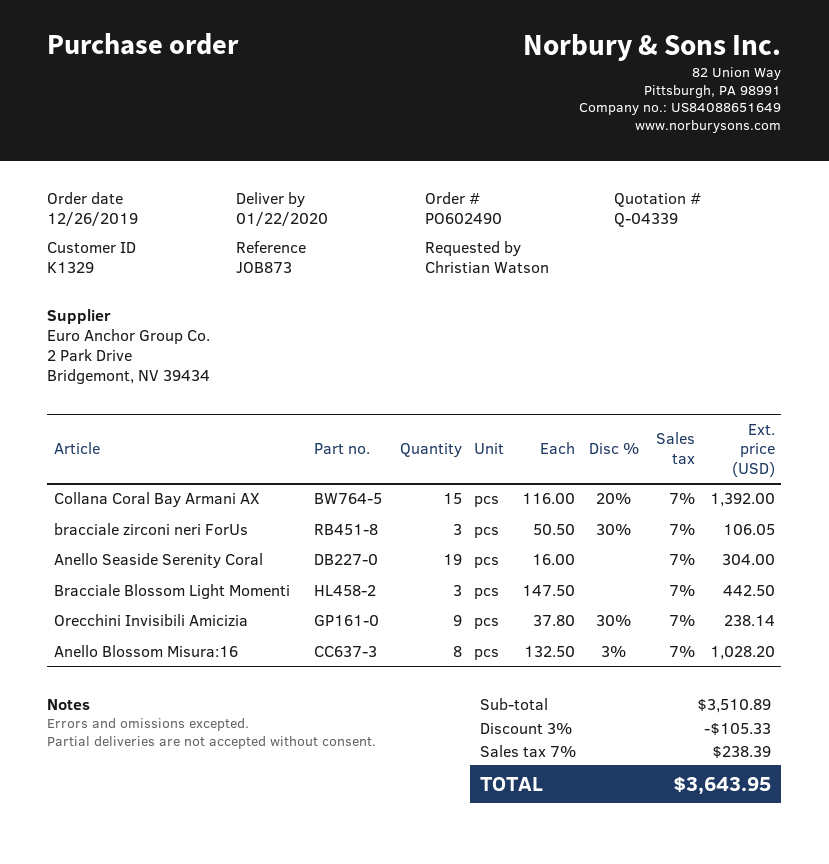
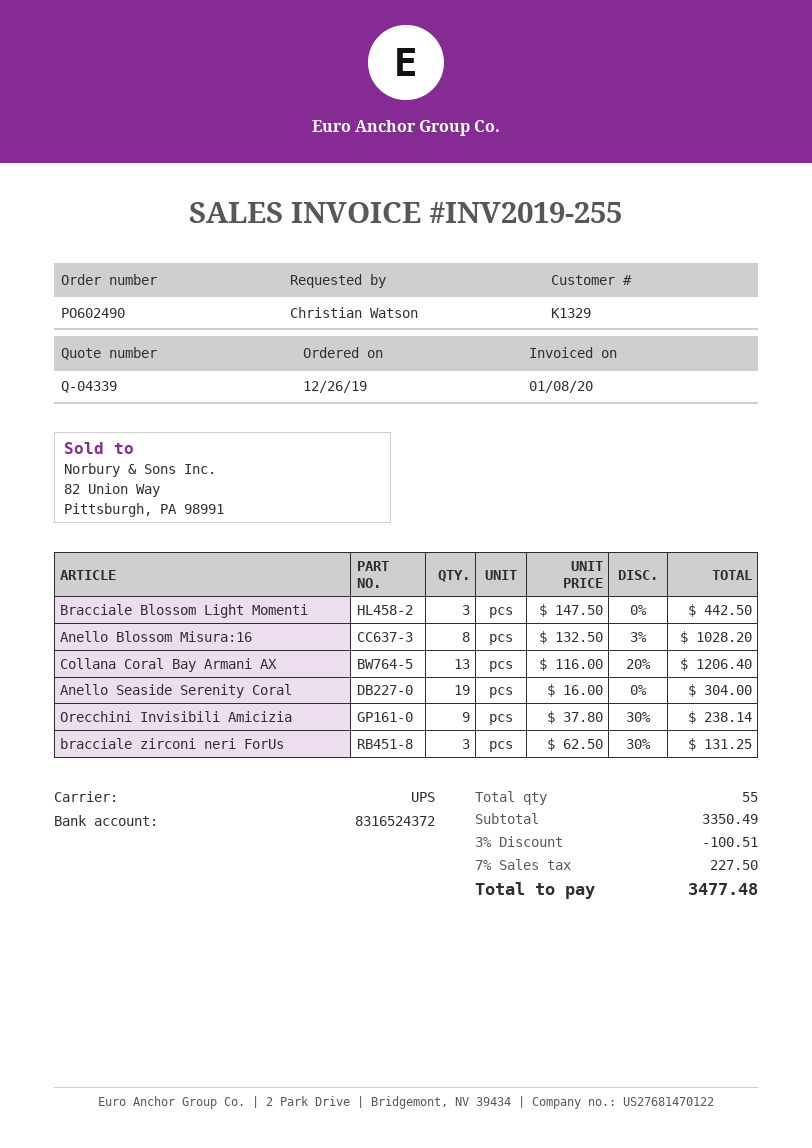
Collana Coral Bay Armani AX: 15 x 116.00 - 20% = 1392.00 -> 13 x 116.00 - 20% = 1206.40
bracciale zirconi neri ForUs: 3 x 50.50 - 30% = 106.05 -> 3 x 62.50 - 30% = 131.25
subtotal: 3510.89 -> 3350.49
discount: 3% = 105.33 -> 3% = 100.51
tax: 7% = 238.39 -> 7% = 227.50
total: 3643.95 -> 3477.48

